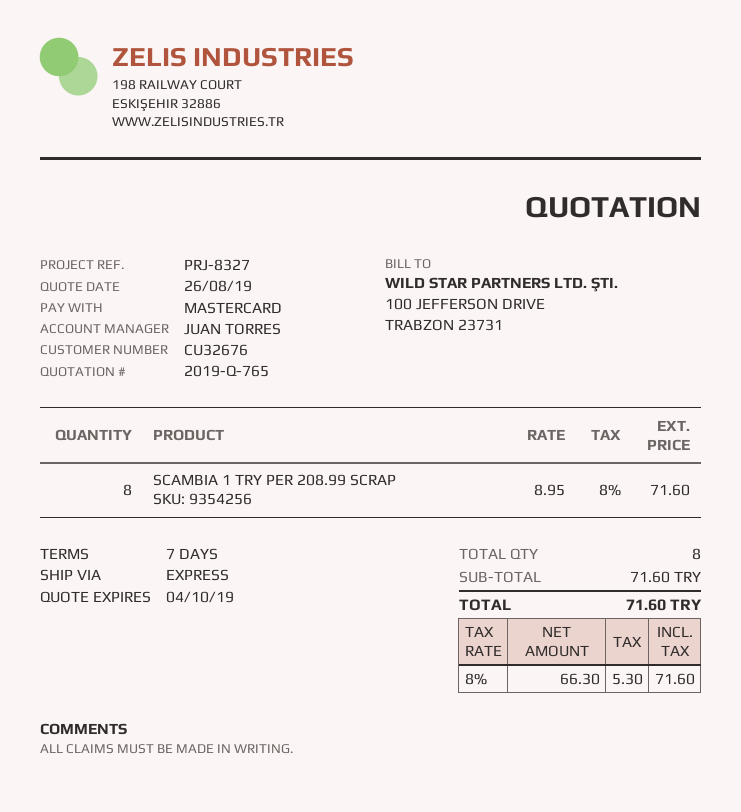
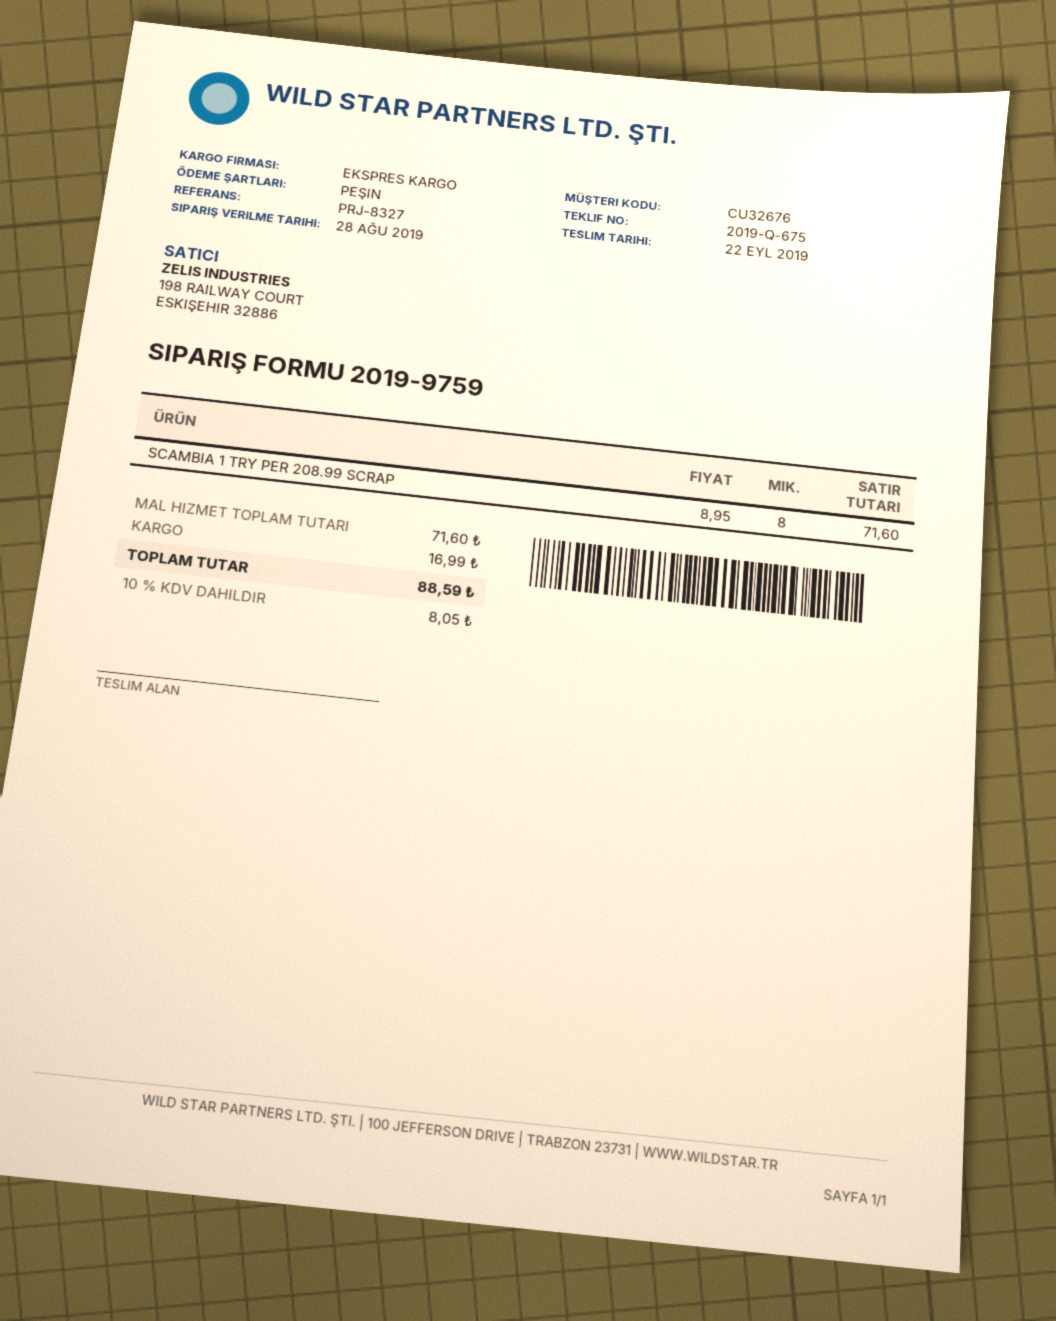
quote number: 2019-Q-765 -> 2019-Q-675
payment terms: 7 days -> on receipt
shipping: none -> 16.99
tax: 8% = 5.30 -> 10% = 8.05
total: 71.60 -> 88.59

